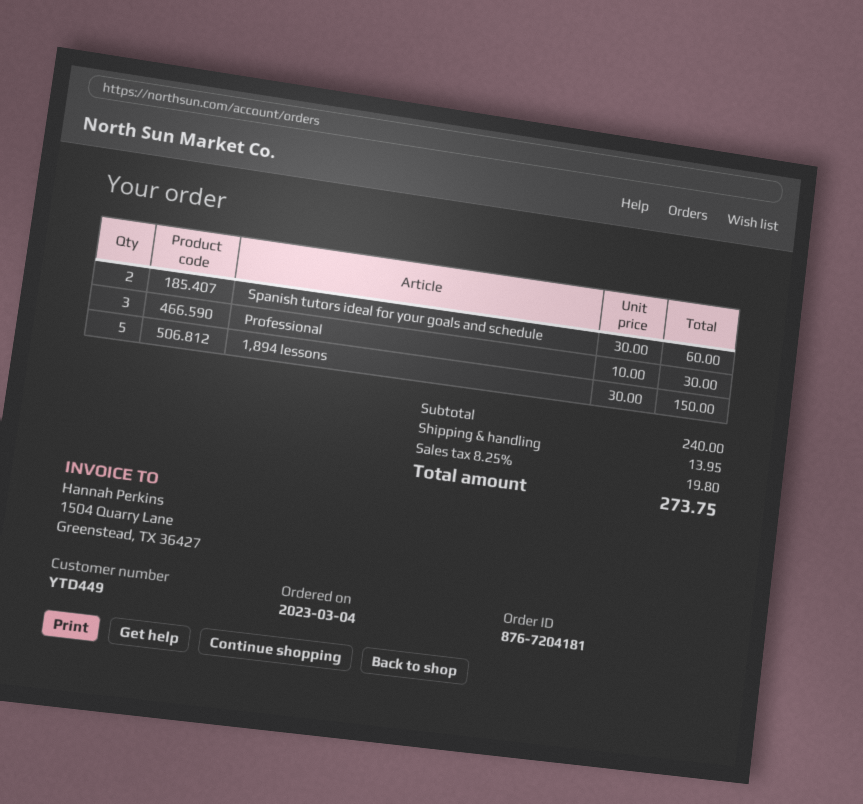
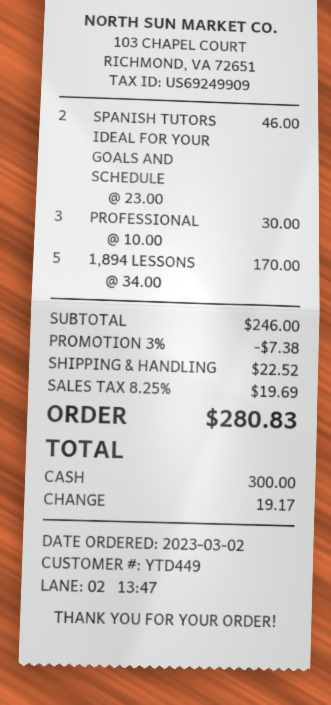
order date: 2023-03-04 -> 2023-03-02
Spanish tutors ideal for your goals and schedule: 2 x 30.00 = 60.00 -> 2 x 23.00 = 46.00
1,894 lessons: 5 x 30.00 = 150.00 -> 5 x 34.00 = 170.00
subtotal: 240.00 -> 246.00
discount: none -> 3% = 7.38
shipping: 13.95 -> 22.52
tax: 8.25% = 19.80 -> 8.25% = 19.69
total: 273.75 -> 280.83

